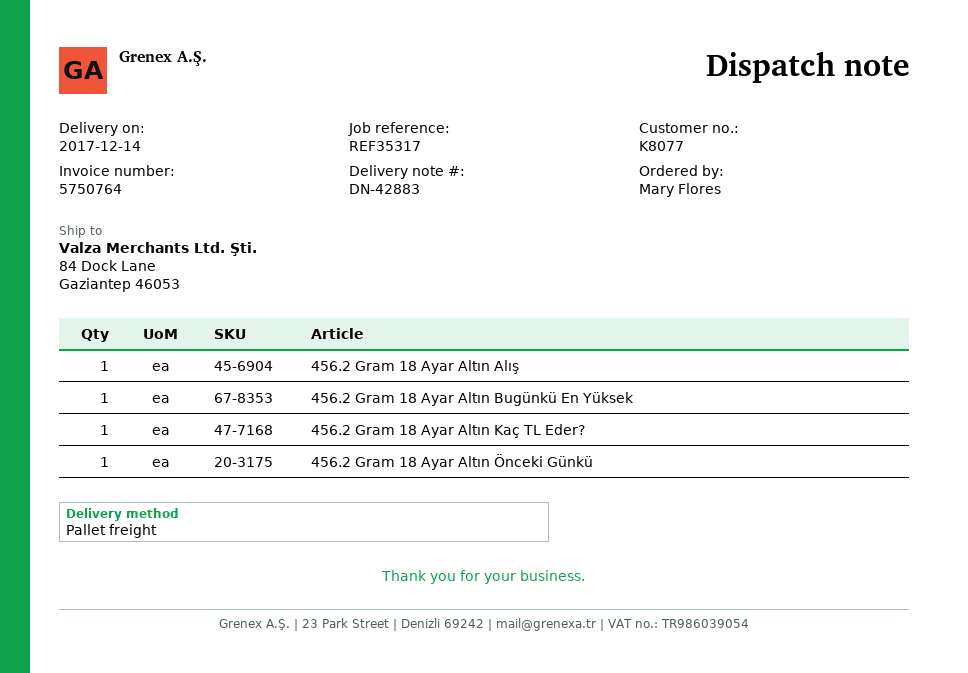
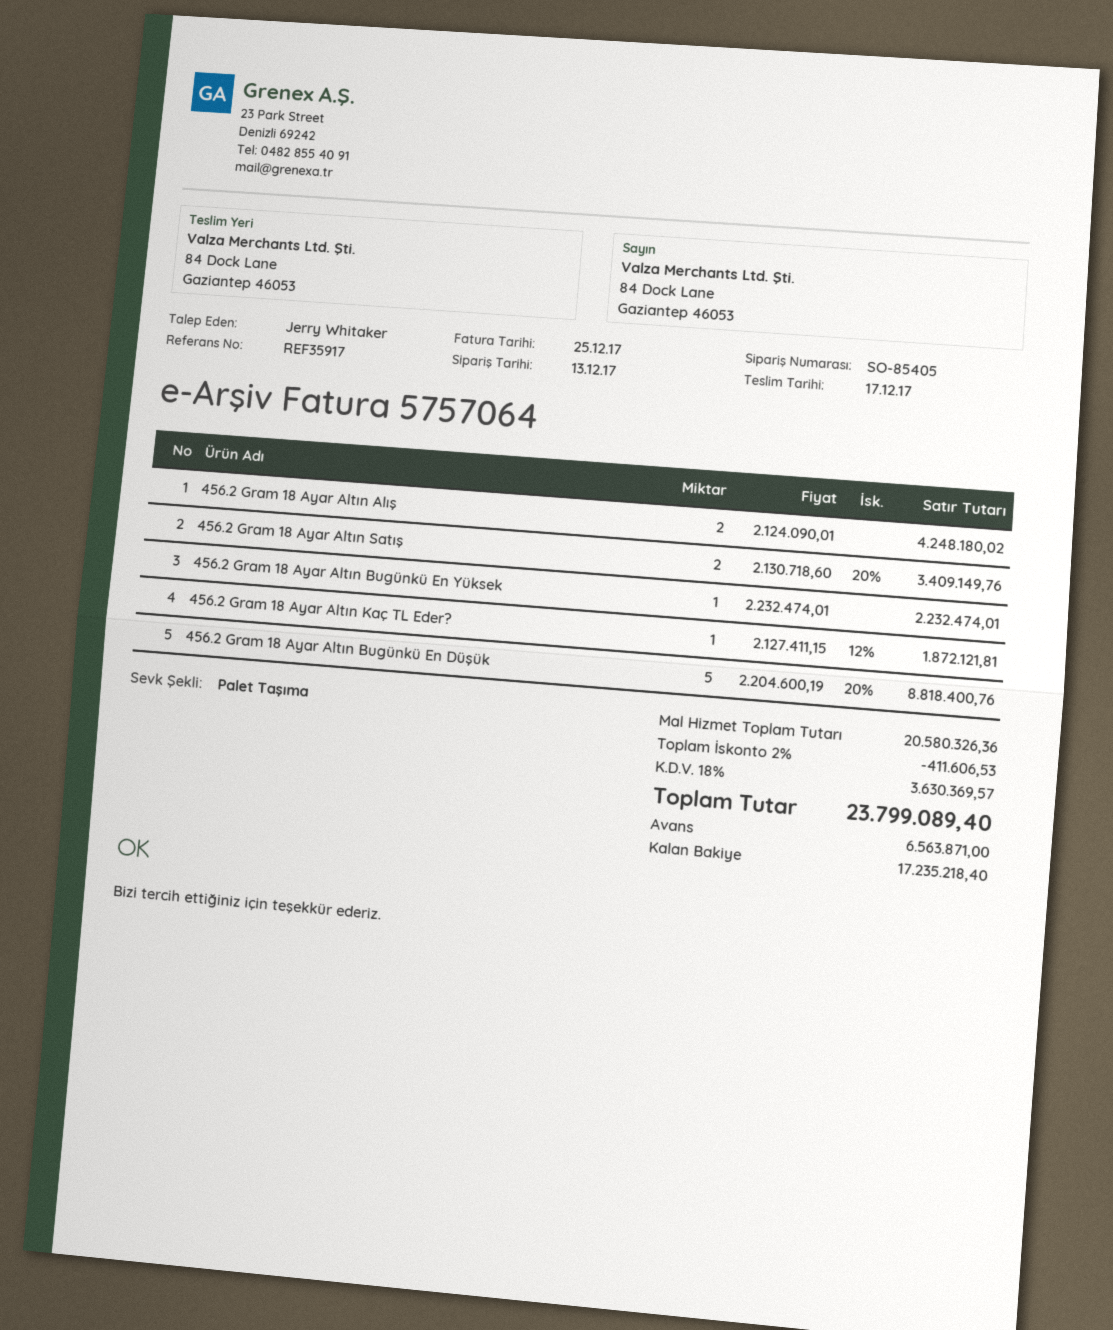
delivery date: 2017-12-14 -> 2017-12-17
invoice number: 5750764 -> 5757064
reference: REF35317 -> REF35917
ordered by: Mary Flores -> Jerry Whitaker
456.2 Gram 18 Ayar Altın Alış: 1 -> 2
456.2 Gram 18 Ayar Altın Önceki Günkü: 1 -> none
456.2 Gram 18 Ayar Altın Satış: none -> 2
456.2 Gram 18 Ayar Altın Bugünkü En Düşük: none -> 5

